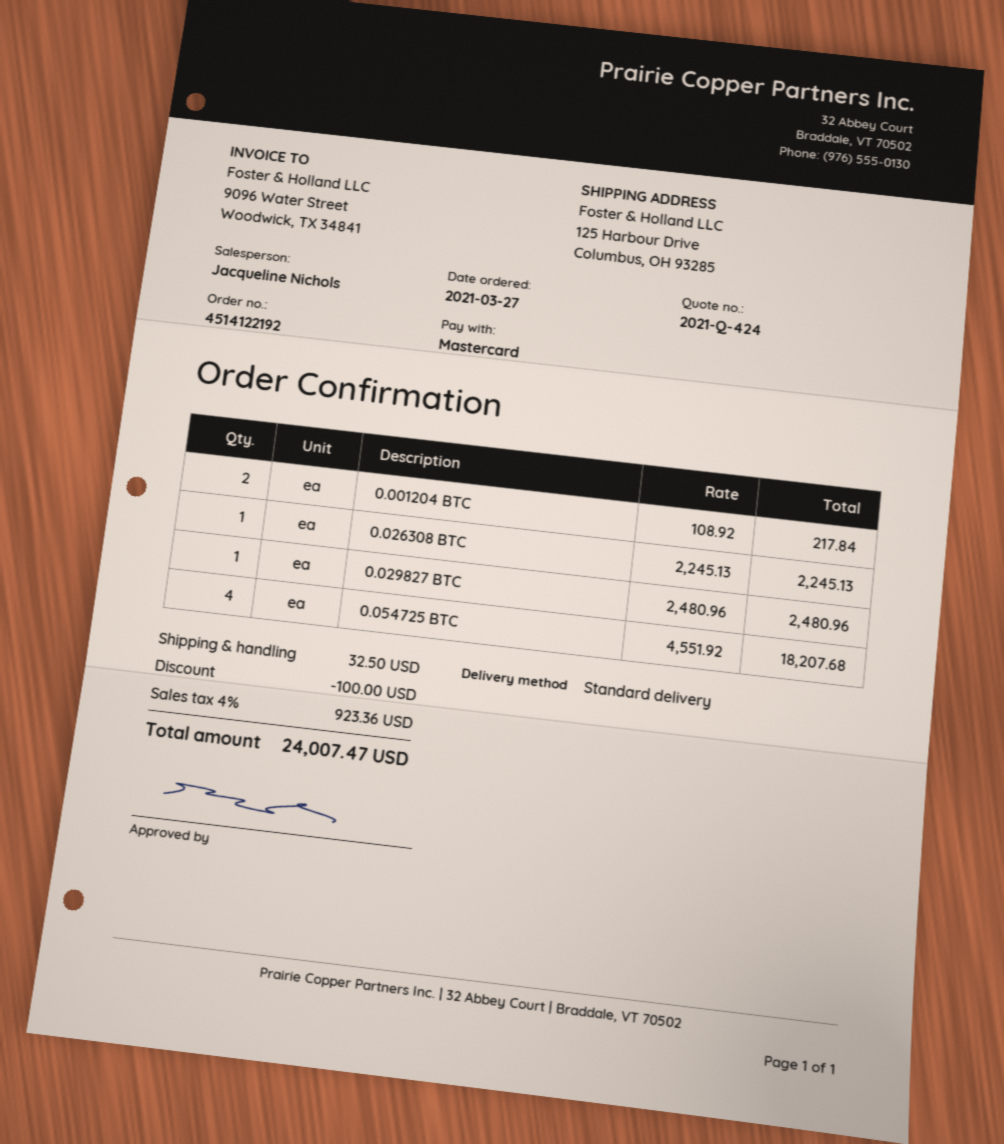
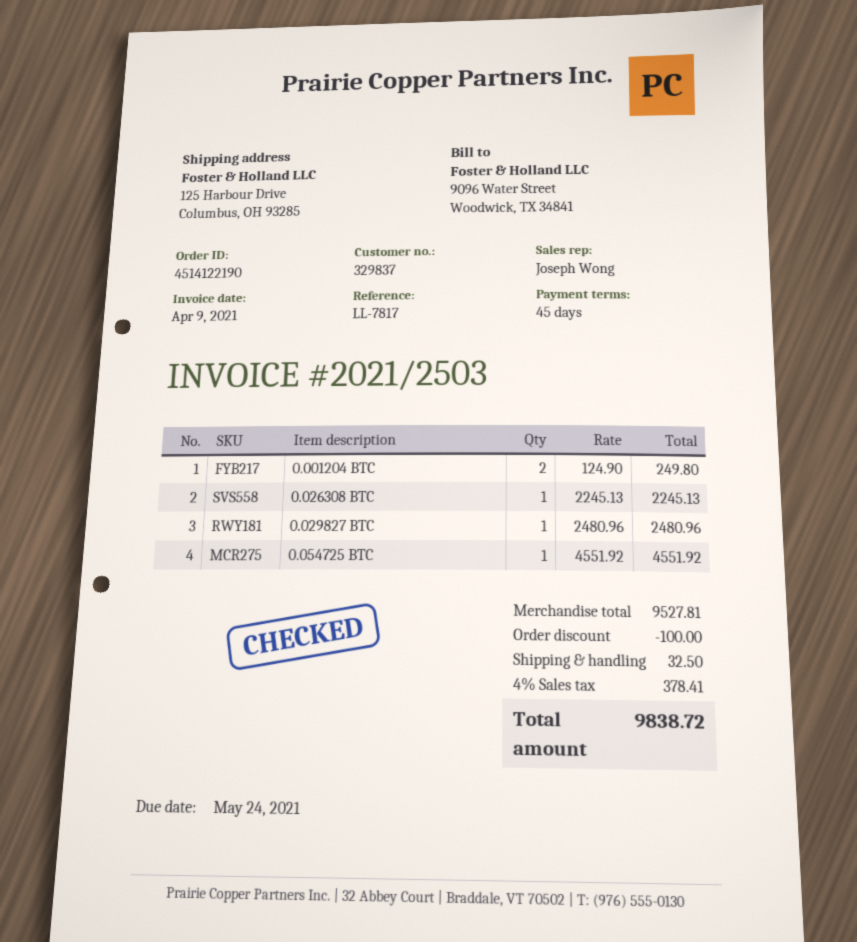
order number: 4514122192 -> 4514122190
sales rep: Jacqueline Nichols -> Joseph Wong
0.001204 BTC: 2 x 108.92 = 217.84 -> 2 x 124.90 = 249.80
0.054725 BTC: 4 x 4551.92 = 18207.68 -> 1 x 4551.92 = 4551.92
tax: 4% = 923.36 -> 4% = 378.41
total: 24007.47 -> 9838.72

